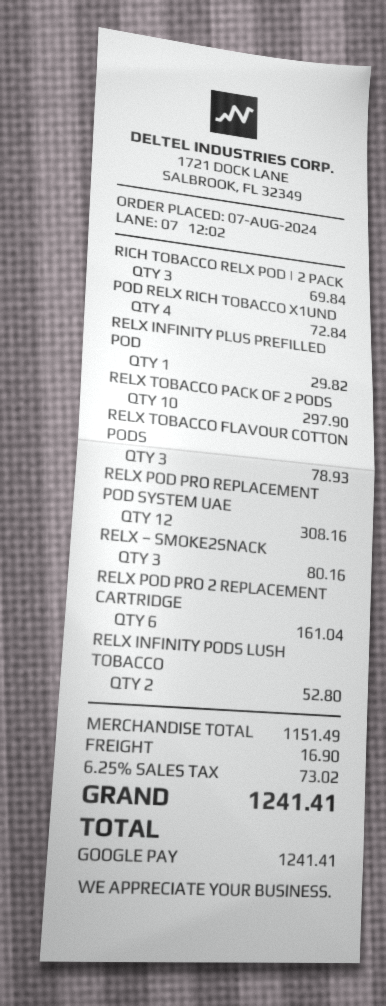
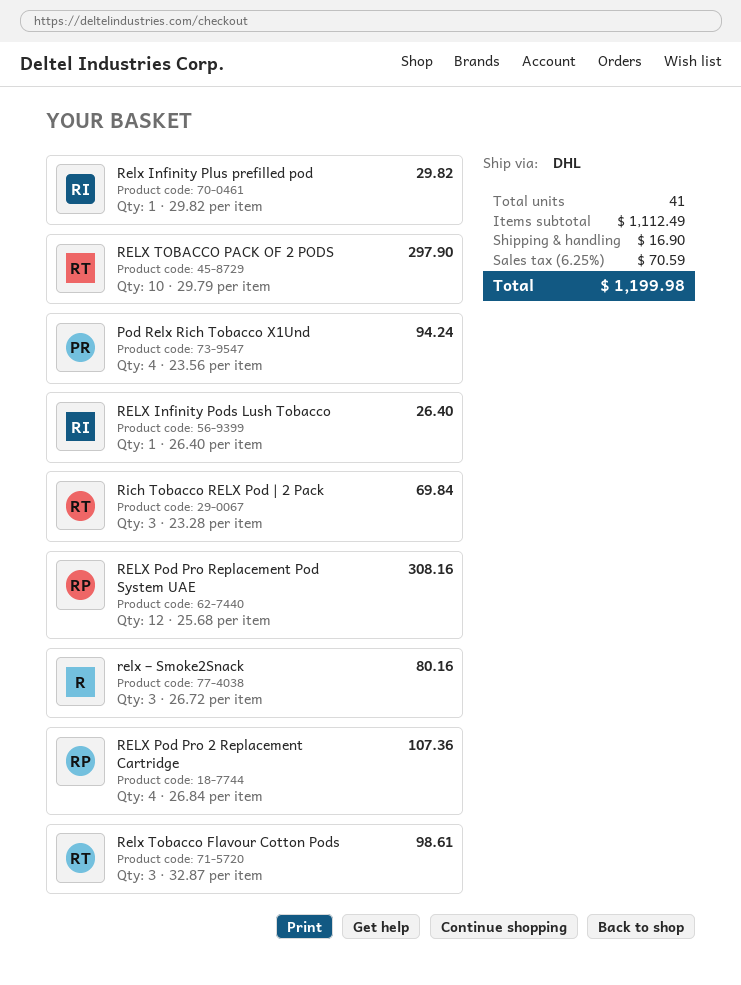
POD RELX RICH TOBACCO X1UND: 4 for 72.84 -> 4 for 94.24
RELX TOBACCO FLAVOUR COTTON PODS: 3 for 78.93 -> 3 for 98.61
RELX POD PRO 2 REPLACEMENT CARTRIDGE: 6 for 161.04 -> 4 for 107.36
RELX INFINITY PODS LUSH TOBACCO: 2 for 52.80 -> 1 for 26.40
subtotal: 1151.49 -> 1112.49
tax: 6.25% = 73.02 -> 6.25% = 70.59
total: 1241.41 -> 1199.98

